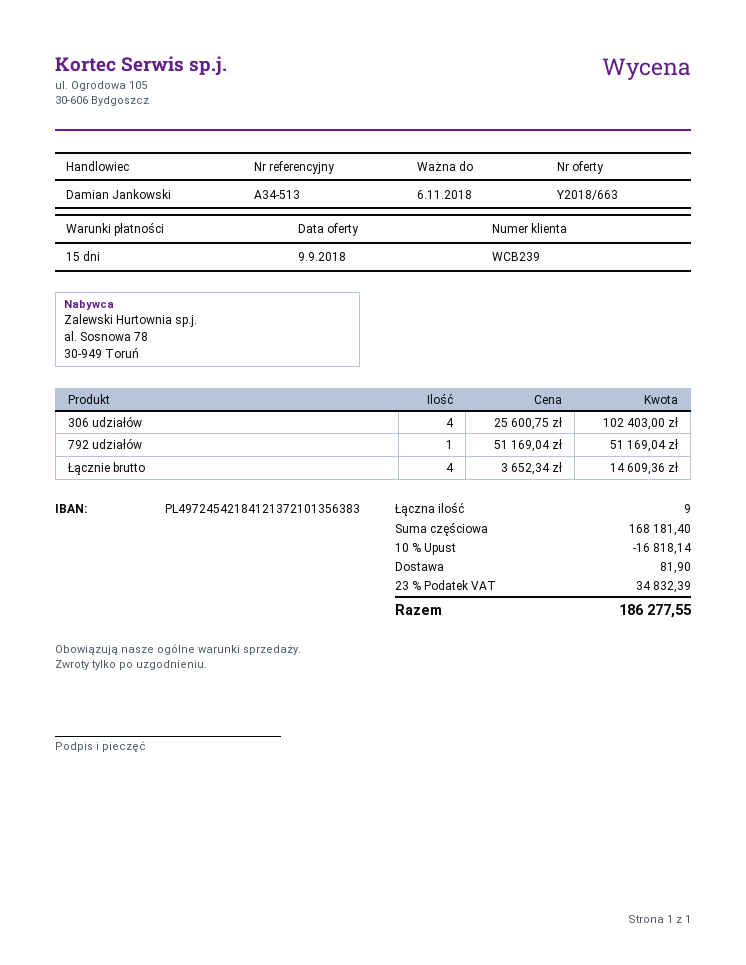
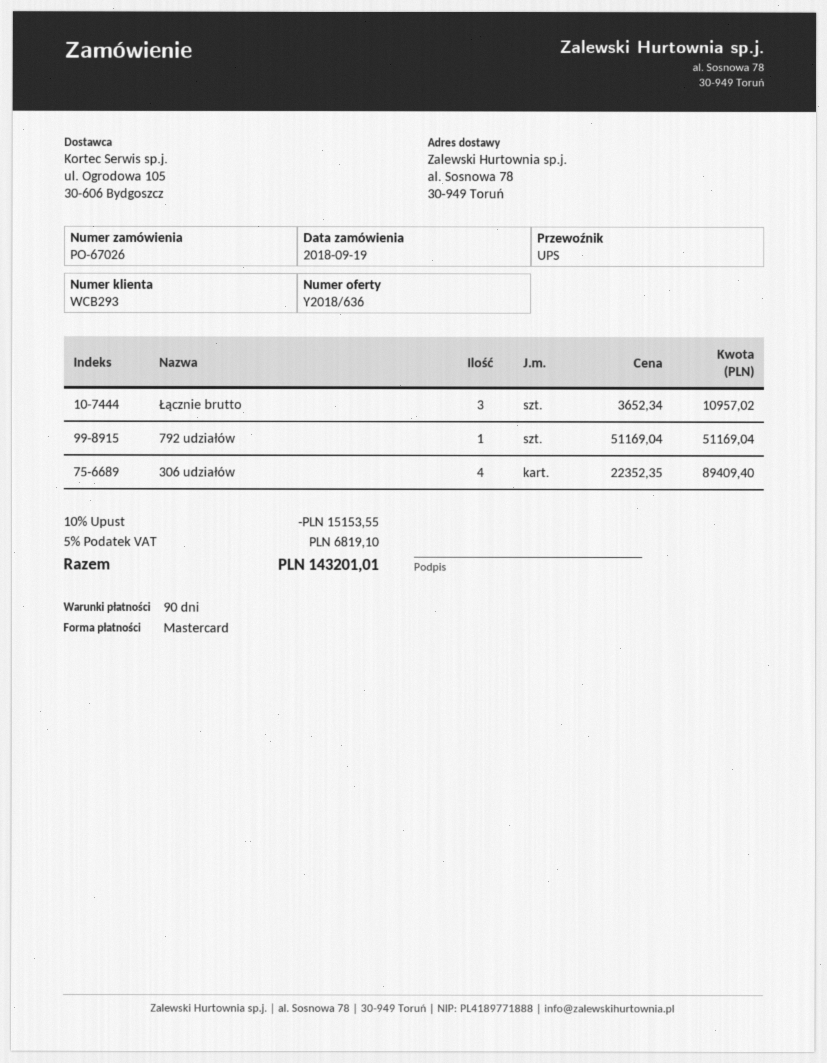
quote number: Y2018/663 -> Y2018/636
payment terms: 15 days -> 90 days
customer number: WCB239 -> WCB293
306 udziałów: 4 x 25600.75 = 102403.00 -> 4 x 22352.35 = 89409.40
Łącznie brutto: 4 x 3652.34 = 14609.36 -> 3 x 3652.34 = 10957.02
discount: 10% = 16818.14 -> 10% = 15153.55
shipping: 81.90 -> none
tax: 23% = 34832.39 -> 5% = 6819.10
total: 186277.55 -> 143201.01

